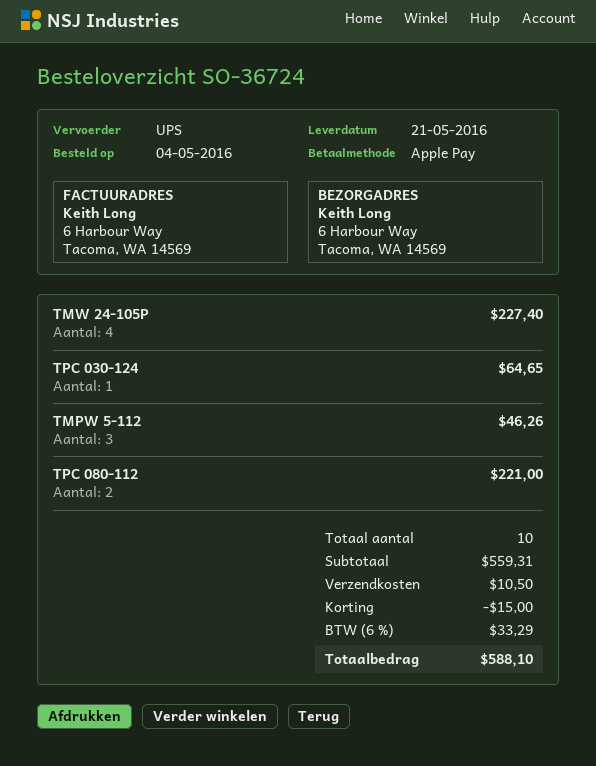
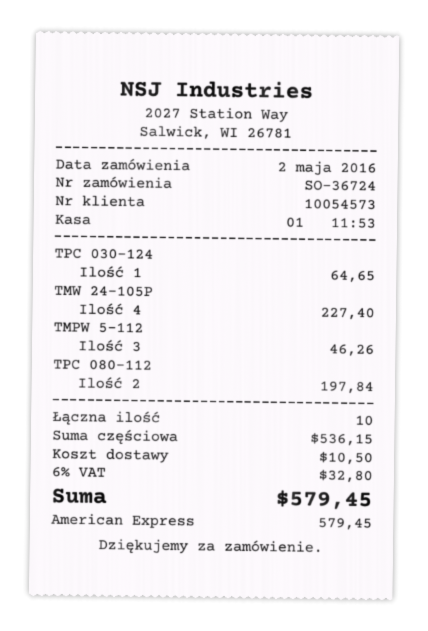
order date: 2016-05-04 -> 2016-05-02
payment method: Apple Pay -> American Express
TPC 080-112: 2 for 221.00 -> 2 for 197.84
subtotal: 559.31 -> 536.15
discount: 15.00 -> none
tax: 6% = 33.29 -> 6% = 32.80
total: 588.10 -> 579.45

